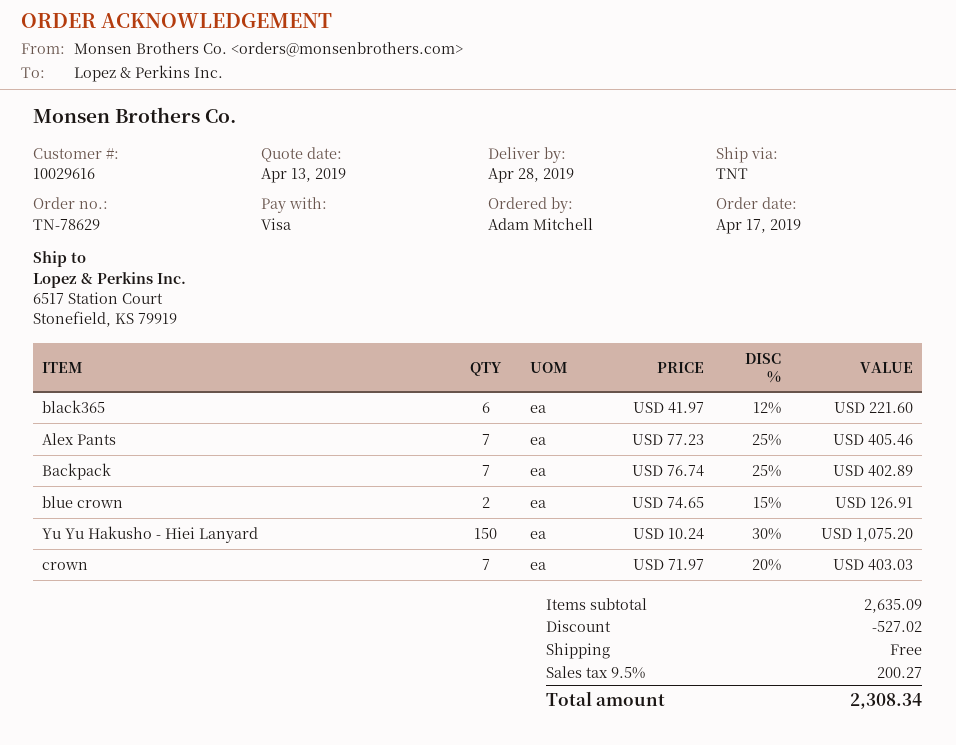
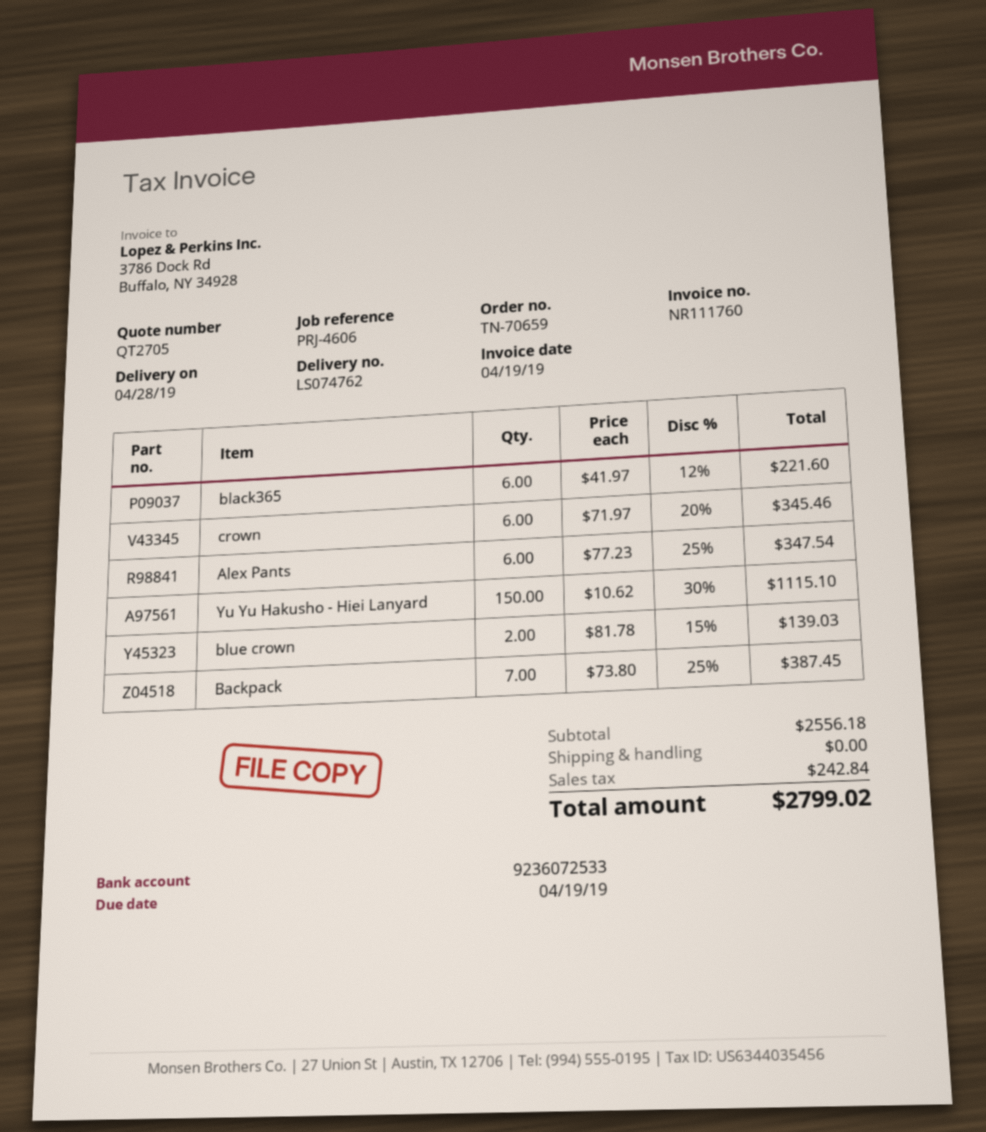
order number: TN-78629 -> TN-70659
Alex Pants: 7 x 77.23 - 25% = 405.46 -> 6 x 77.23 - 25% = 347.54
Backpack: 7 x 76.74 - 25% = 402.89 -> 7 x 73.80 - 25% = 387.45
blue crown: 2 x 74.65 - 15% = 126.91 -> 2 x 81.78 - 15% = 139.03
Yu Yu Hakusho - Hiei Lanyard: 150 x 10.24 - 30% = 1075.20 -> 150 x 10.62 - 30% = 1115.10
crown: 7 x 71.97 - 20% = 403.03 -> 6 x 71.97 - 20% = 345.46
subtotal: 2635.09 -> 2556.18
discount: 527.02 -> none
tax: 200.27 -> 242.84
total: 2308.34 -> 2799.02

